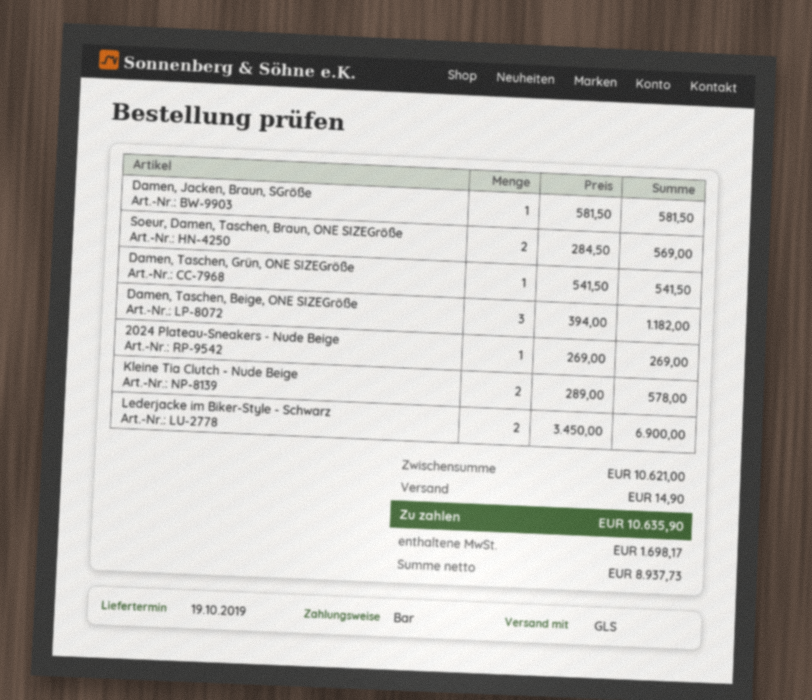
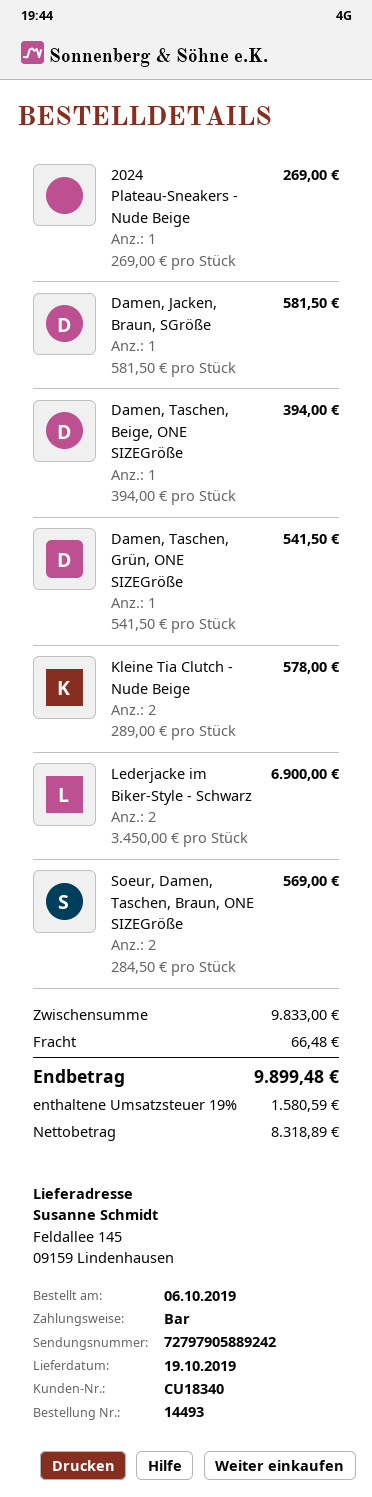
Damen, Taschen, Beige, ONE SIZEGröße: 3 x 394.00 = 1182.00 -> 1 x 394.00 = 394.00
subtotal: 10621.00 -> 9833.00
shipping: 14.90 -> 66.48
net: 8937.73 -> 8318.89
tax: 1698.17 -> 1580.59
total: 10635.90 -> 9899.48

